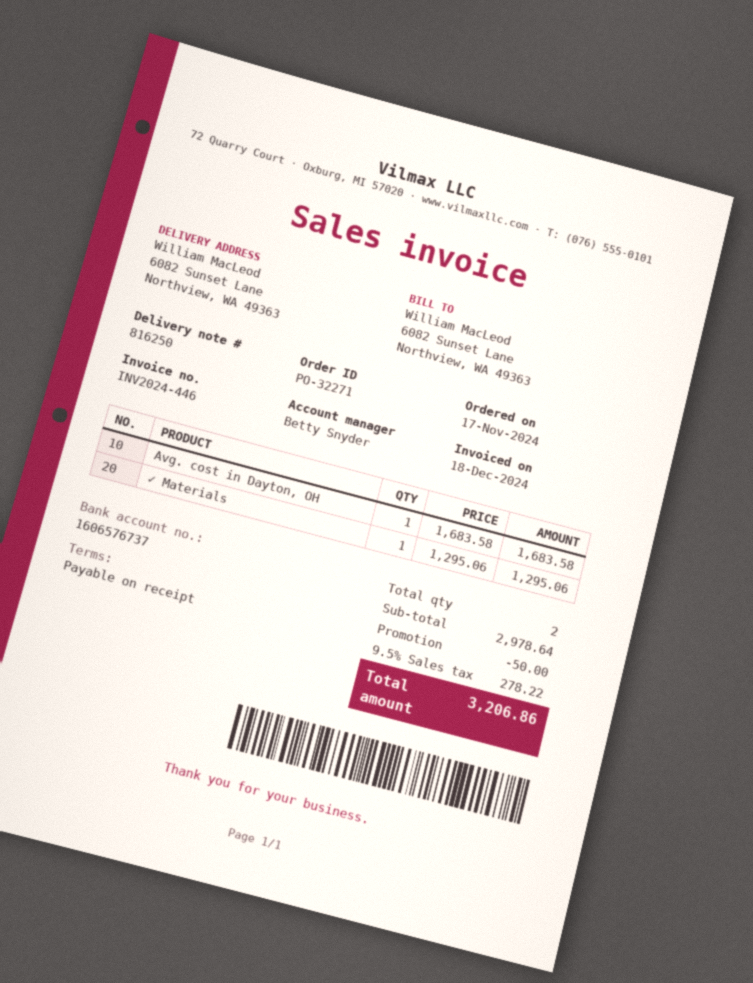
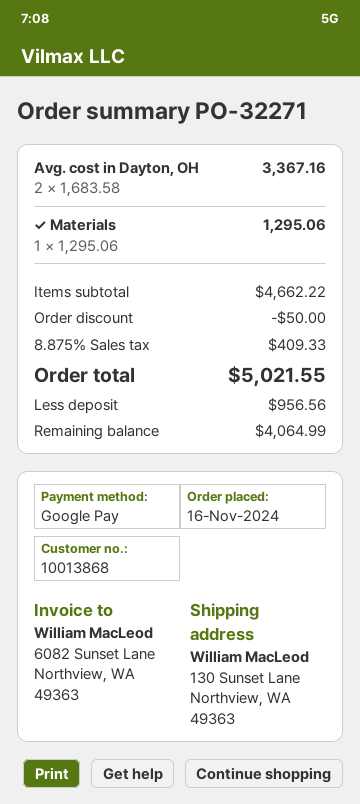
order date: 2024-11-17 -> 2024-11-16
ship to: 6082 Sunset Lane, Northview, WA 49363 -> 130 Sunset Lane, Northview, WA 49363
Avg. cost in Dayton, OH: 1 x 1683.58 = 1683.58 -> 2 x 1683.58 = 3367.16
subtotal: 2978.64 -> 4662.22
tax: 9.5% = 278.22 -> 8.875% = 409.33
total: 3206.86 -> 5021.55

